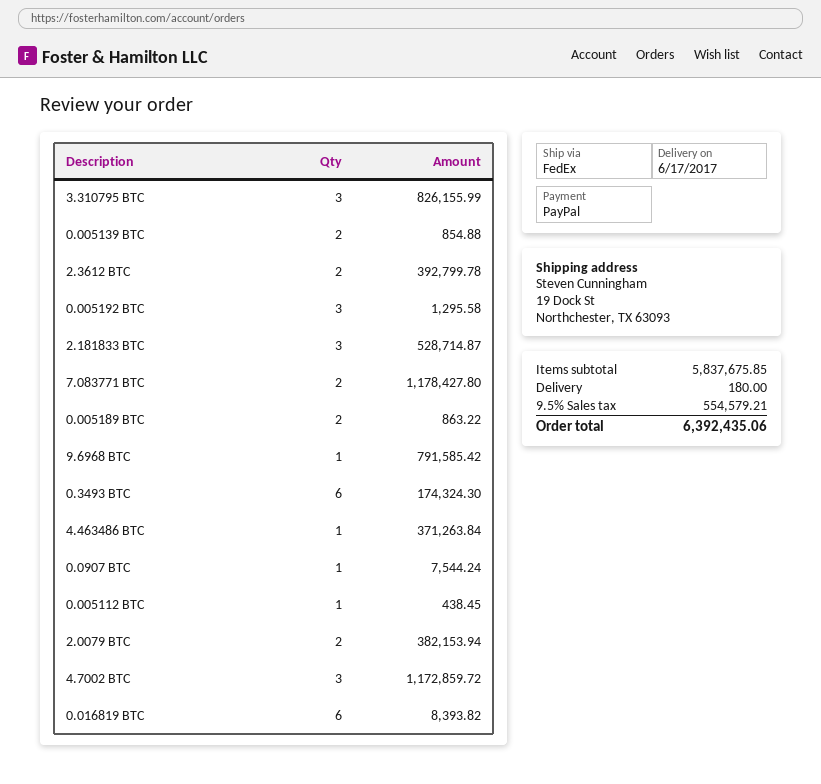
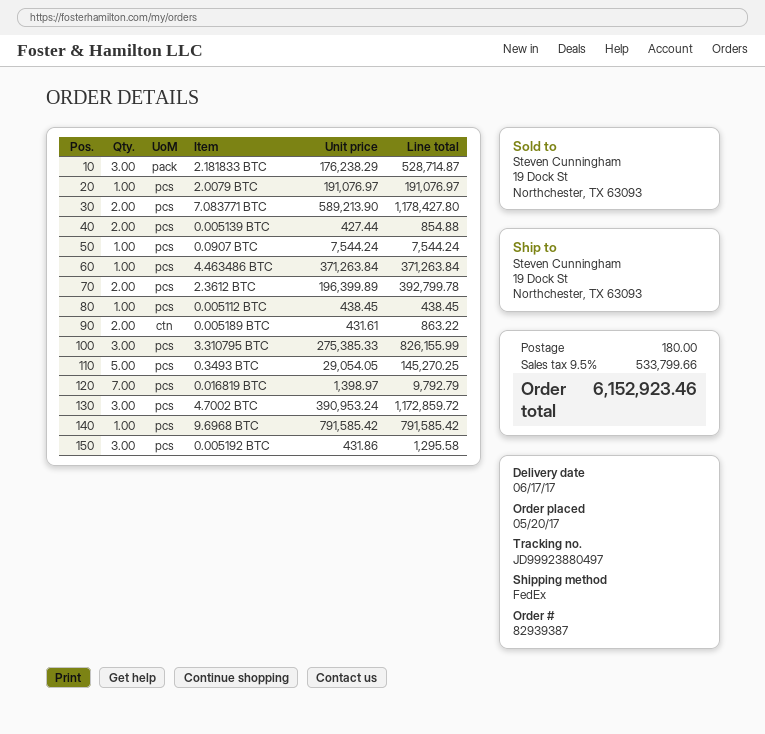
0.3493 BTC: 6 for 174324.30 -> 5 for 145270.25
2.0079 BTC: 2 for 382153.94 -> 1 for 191076.97
0.016819 BTC: 6 for 8393.82 -> 7 for 9792.79
tax: 9.5% = 554579.21 -> 9.5% = 533799.66
total: 6392435.06 -> 6152923.46

